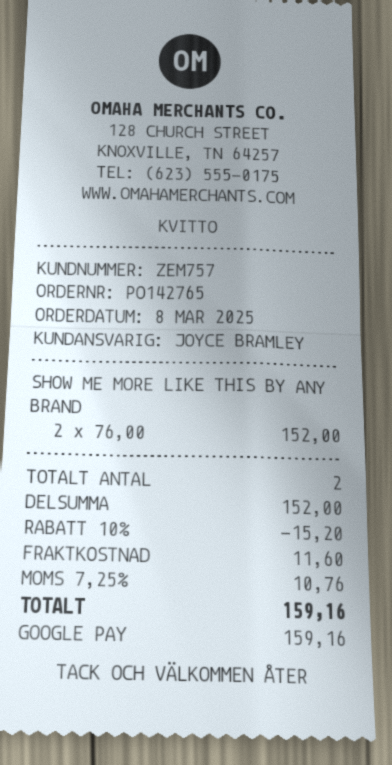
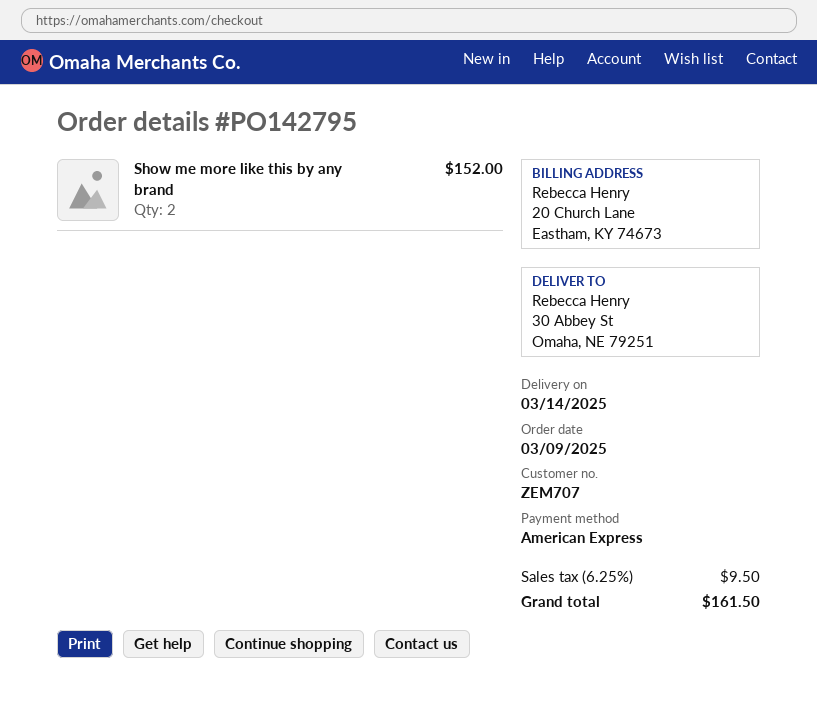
order number: PO142765 -> PO142795
order date: 2025-03-08 -> 2025-03-09
customer number: ZEM757 -> ZEM707
payment method: Google Pay -> American Express
discount: 10% = 15.20 -> none
shipping: 11.60 -> none
tax: 7.25% = 10.76 -> 6.25% = 9.50
total: 159.16 -> 161.50

